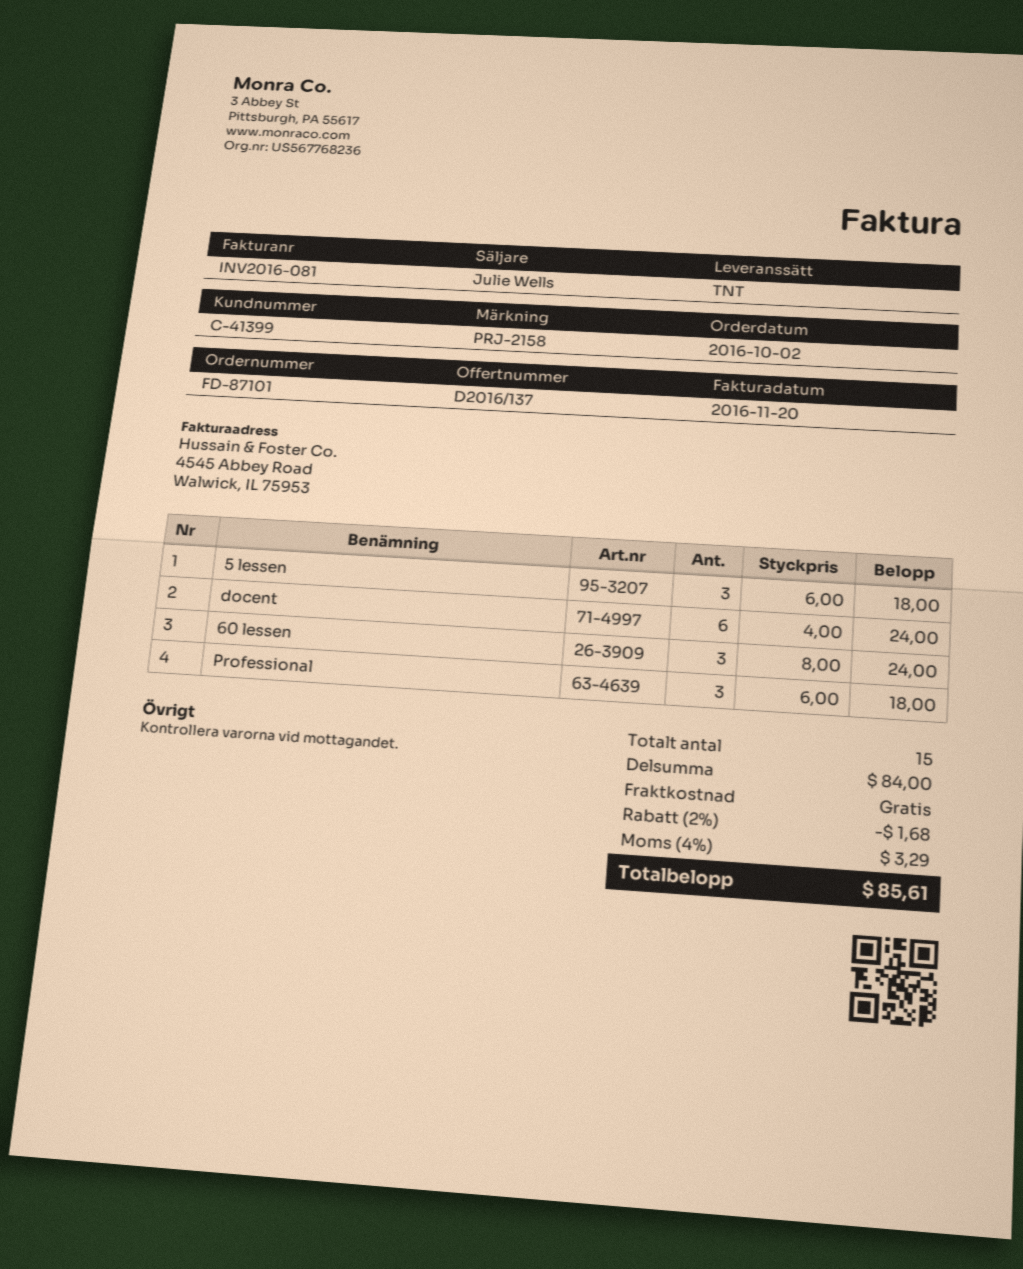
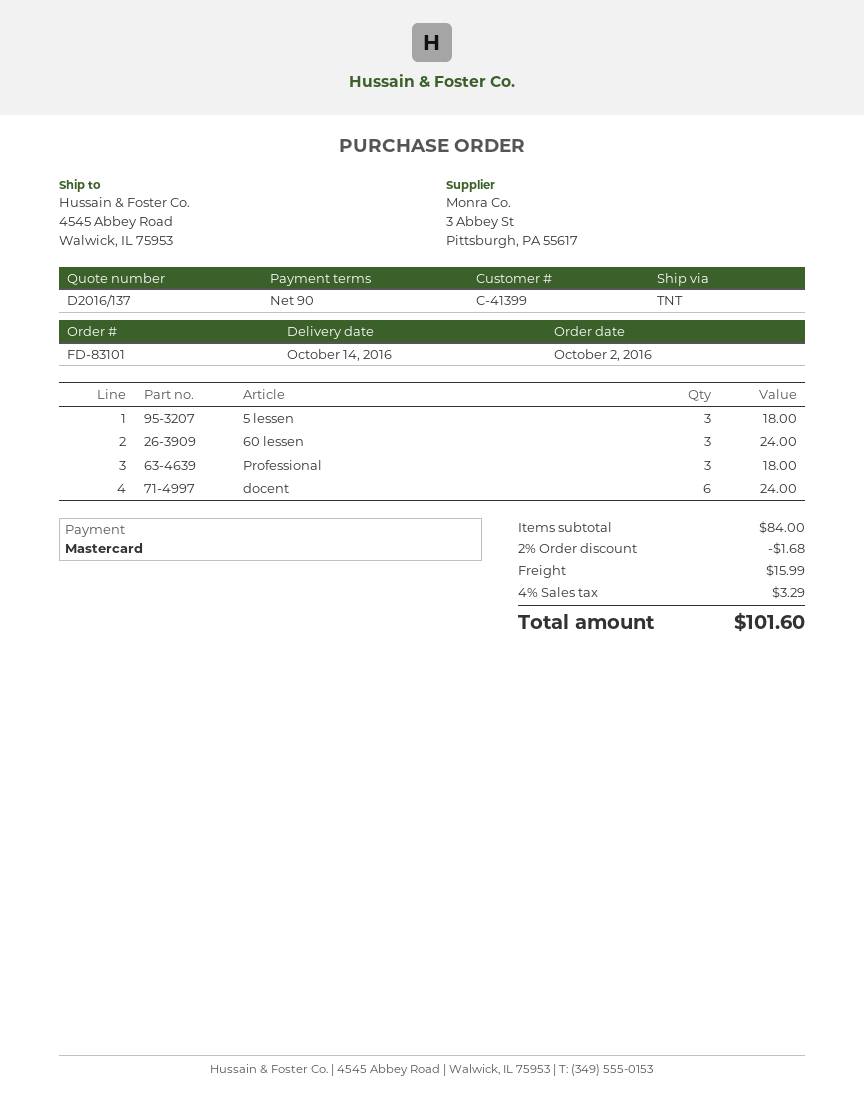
order number: FD-87101 -> FD-83101
shipping: 0.00 -> 15.99
total: 85.61 -> 101.60

